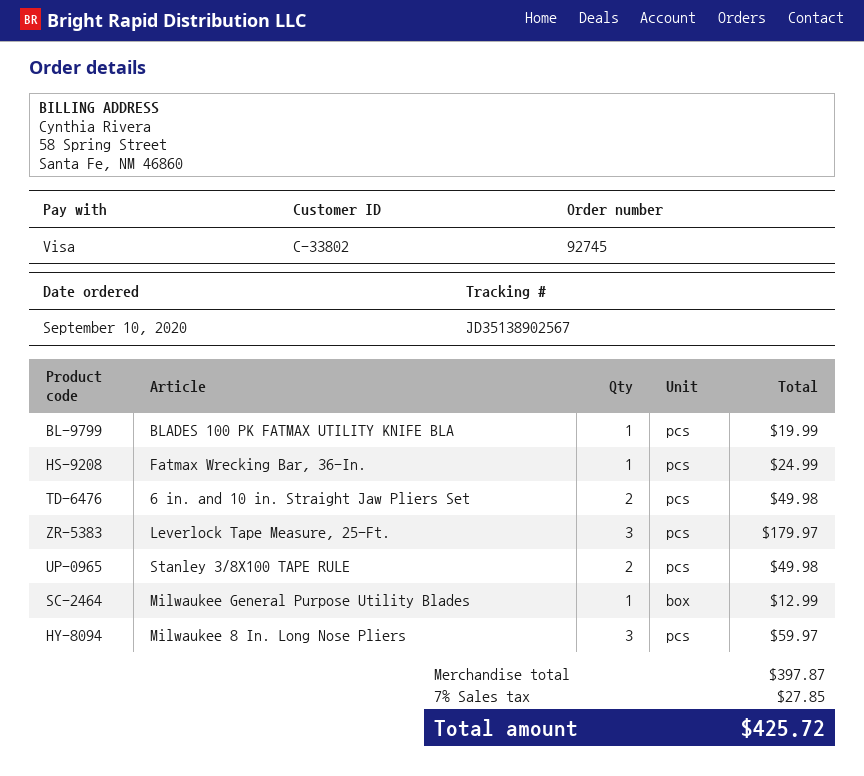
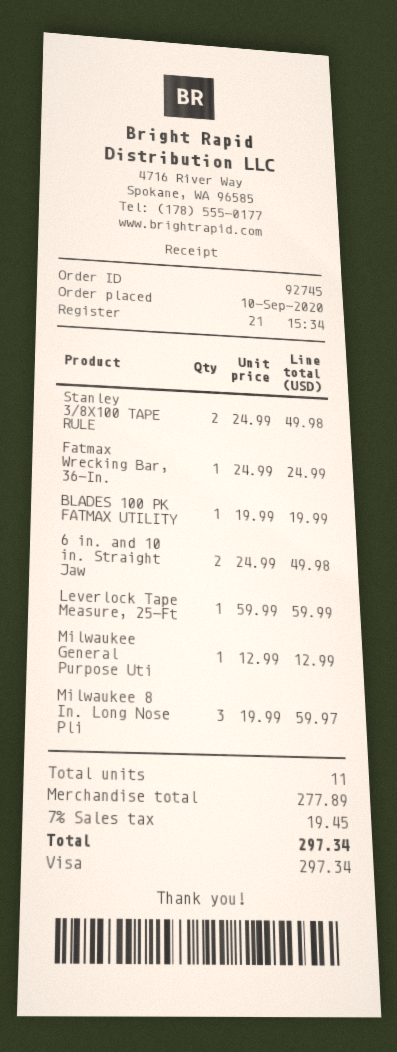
Leverlock Tape Measure, 25-Ft.: 3 for 179.97 -> 1 for 59.99
subtotal: 397.87 -> 277.89
tax: 7% = 27.85 -> 7% = 19.45
total: 425.72 -> 297.34

